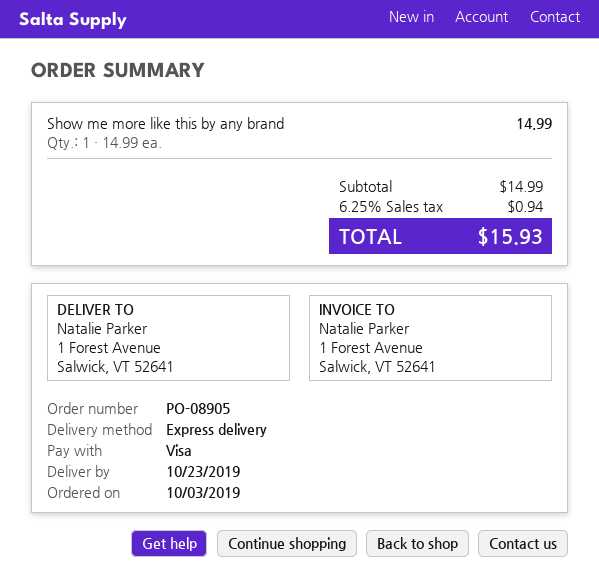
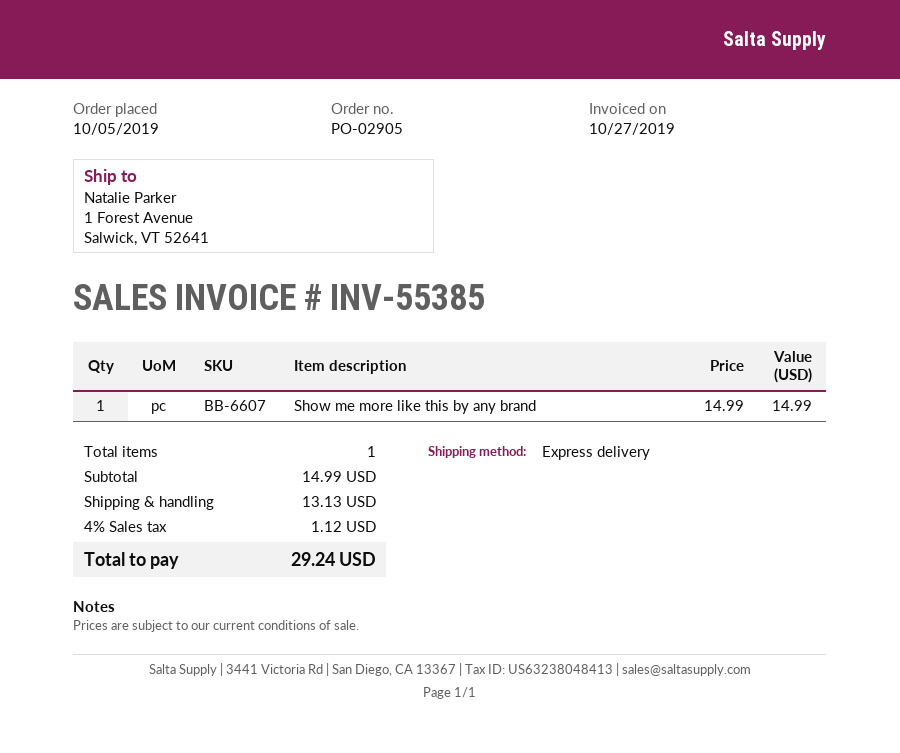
order number: PO-08905 -> PO-02905
order date: 2019-10-03 -> 2019-10-05
shipping: none -> 13.13
tax: 6.25% = 0.94 -> 4% = 1.12
total: 15.93 -> 29.24

